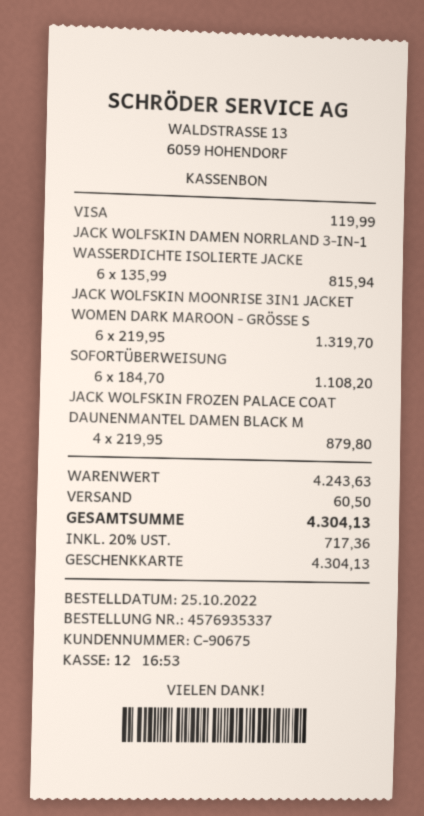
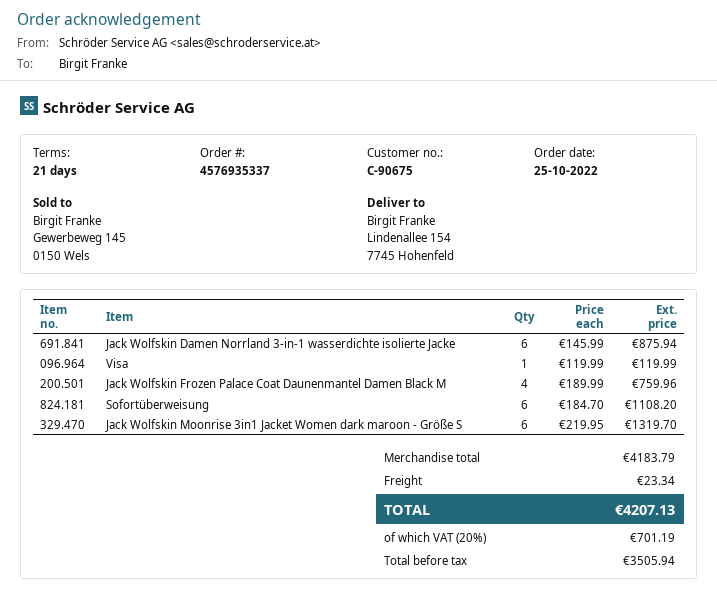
JACK WOLFSKIN DAMEN NORRLAND 3-IN-1 WASSERDICHTE ISOLIERTE JACKE: 6 x 135.99 = 815.94 -> 6 x 145.99 = 875.94
JACK WOLFSKIN FROZEN PALACE COAT DAUNENMANTEL DAMEN BLACK M: 4 x 219.95 = 879.80 -> 4 x 189.99 = 759.96
subtotal: 4243.63 -> 4183.79
shipping: 60.50 -> 23.34
tax: 20% = 717.36 -> 20% = 701.19
total: 4304.13 -> 4207.13

